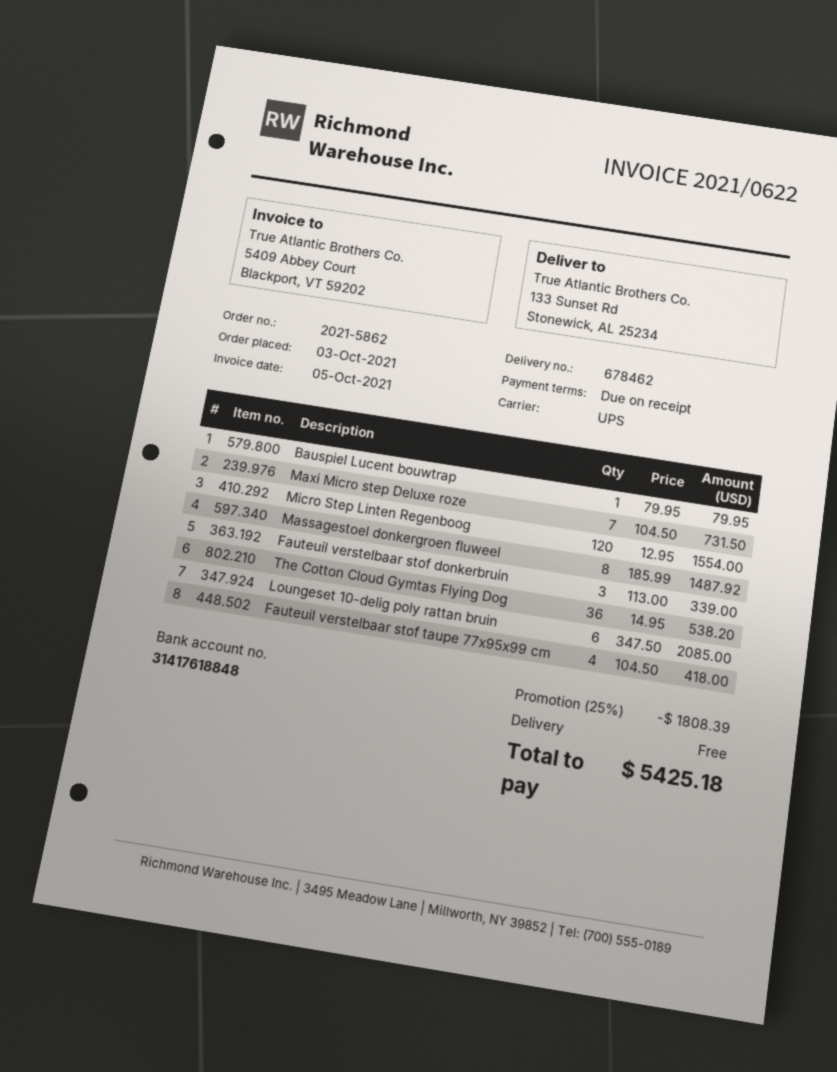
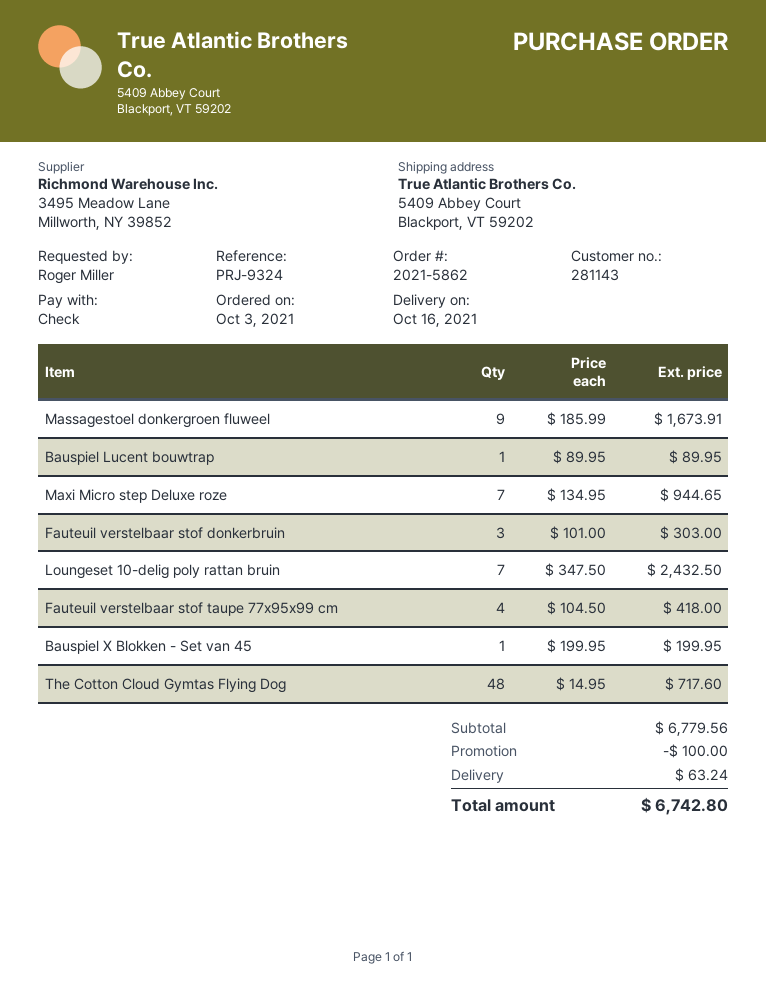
ship to: 133 Sunset Rd, Stonewick, AL 25234 -> 5409 Abbey Court, Blackport, VT 59202
Bauspiel Lucent bouwtrap: 1 x 79.95 = 79.95 -> 1 x 89.95 = 89.95
Maxi Micro step Deluxe roze: 7 x 104.50 = 731.50 -> 7 x 134.95 = 944.65
Micro Step Linten Regenboog: 120 x 12.95 = 1554.00 -> none
Massagestoel donkergroen fluweel: 8 x 185.99 = 1487.92 -> 9 x 185.99 = 1673.91
Fauteuil verstelbaar stof donkerbruin: 3 x 113.00 = 339.00 -> 3 x 101.00 = 303.00
The Cotton Cloud Gymtas Flying Dog: 36 x 14.95 = 538.20 -> 48 x 14.95 = 717.60
Loungeset 10-delig poly rattan bruin: 6 x 347.50 = 2085.00 -> 7 x 347.50 = 2432.50
Bauspiel X Blokken - Set van 45: none -> 1 x 199.95 = 199.95
discount: 1808.39 -> 100.00
shipping: 0.00 -> 63.24
total: 5425.18 -> 6742.80

